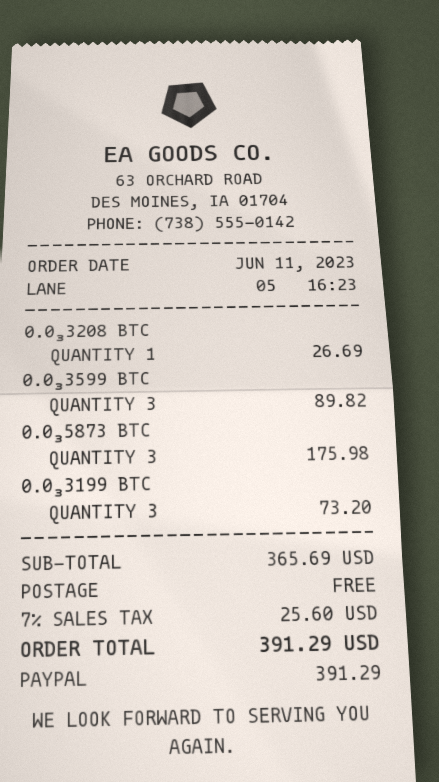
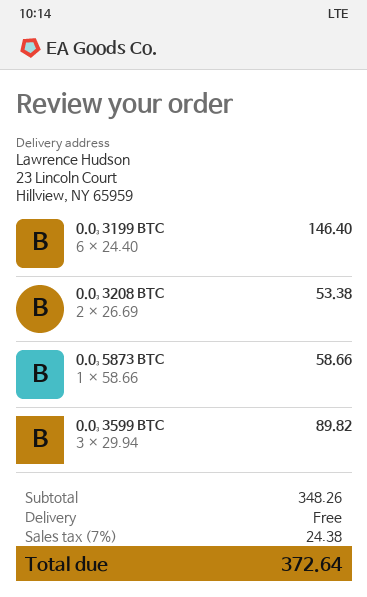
0.0₃3208 BTC: 1 for 26.69 -> 2 for 53.38
0.0₃5873 BTC: 3 for 175.98 -> 1 for 58.66
0.0₃3199 BTC: 3 for 73.20 -> 6 for 146.40
subtotal: 365.69 -> 348.26
tax: 7% = 25.60 -> 7% = 24.38
total: 391.29 -> 372.64

